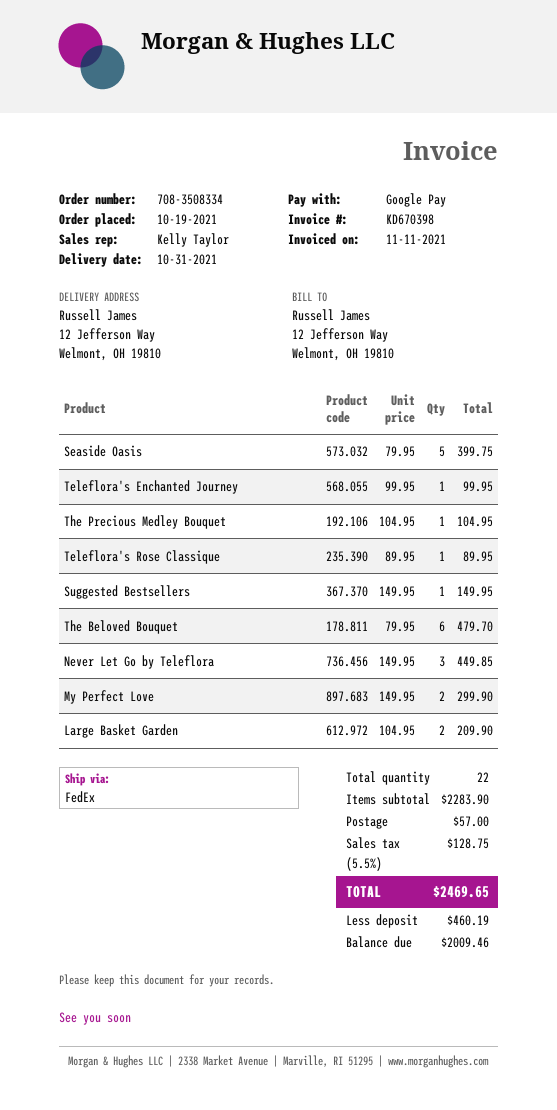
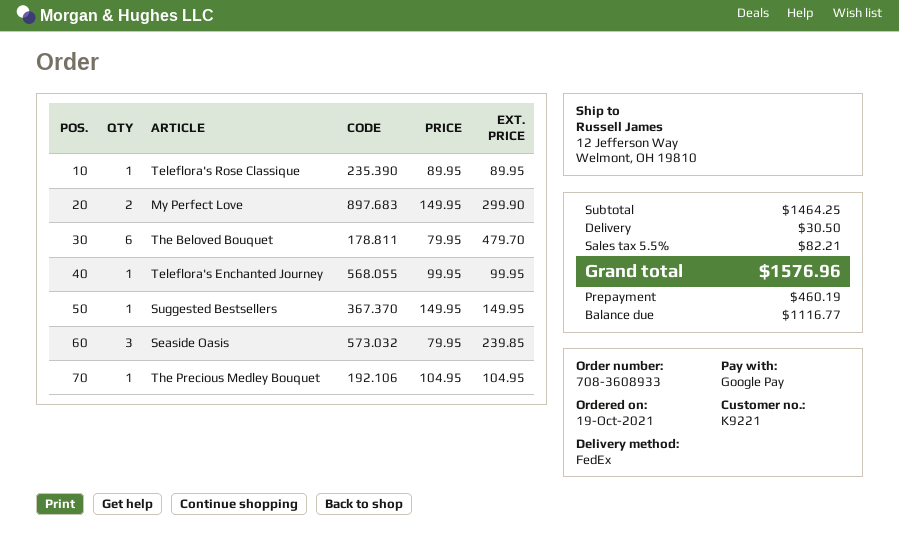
order number: 708-3508334 -> 708-3608933
Seaside Oasis: 5 x 79.95 = 399.75 -> 3 x 79.95 = 239.85
Never Let Go by Teleflora: 3 x 149.95 = 449.85 -> none
Large Basket Garden: 2 x 104.95 = 209.90 -> none
subtotal: 2283.90 -> 1464.25
shipping: 57.00 -> 30.50
tax: 5.5% = 128.75 -> 5.5% = 82.21
total: 2469.65 -> 1576.96
balance: 2009.46 -> 1116.77

